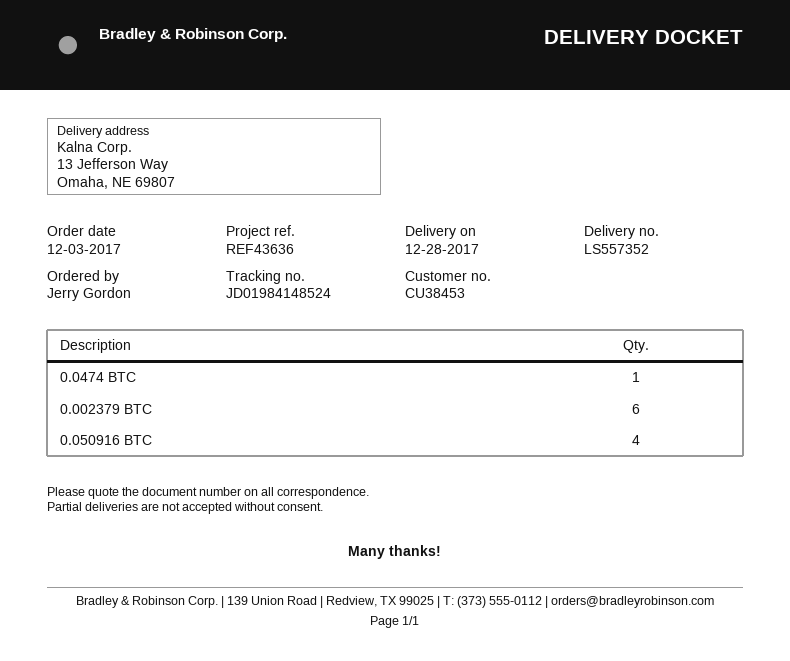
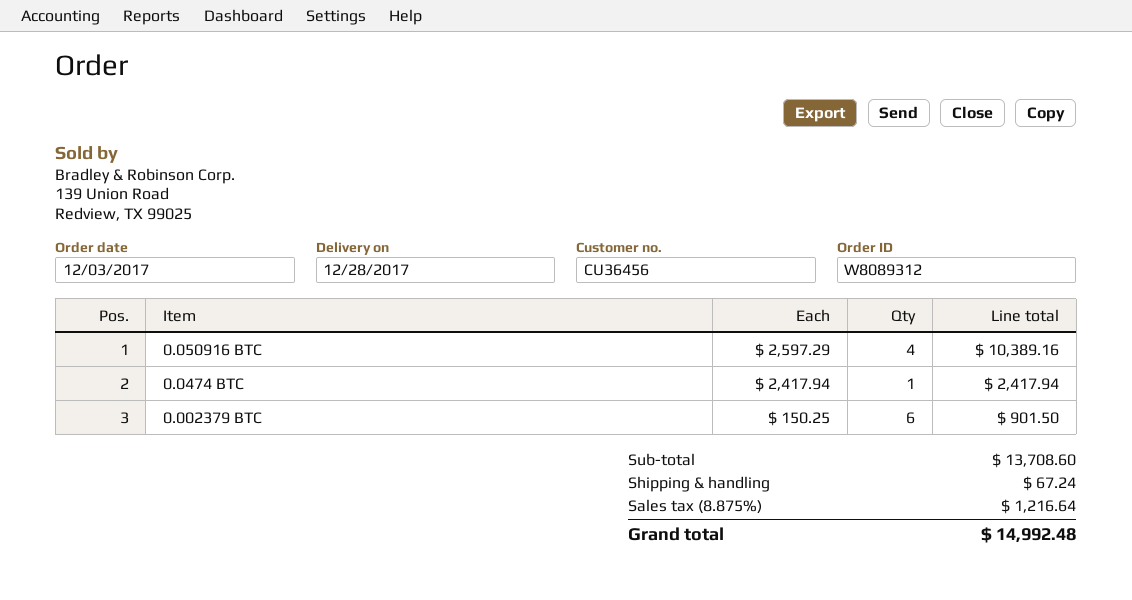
customer number: CU38453 -> CU36456

